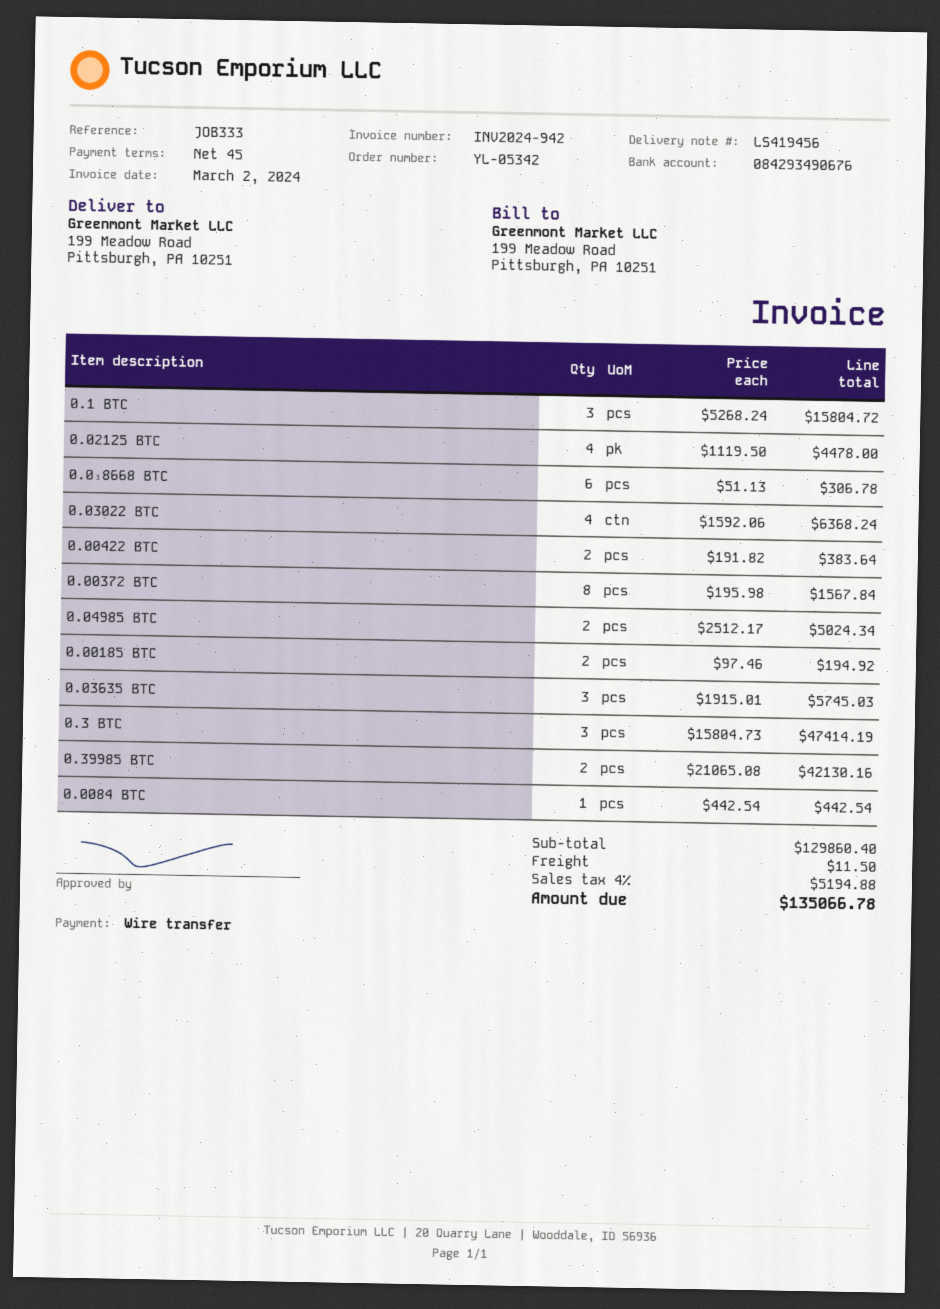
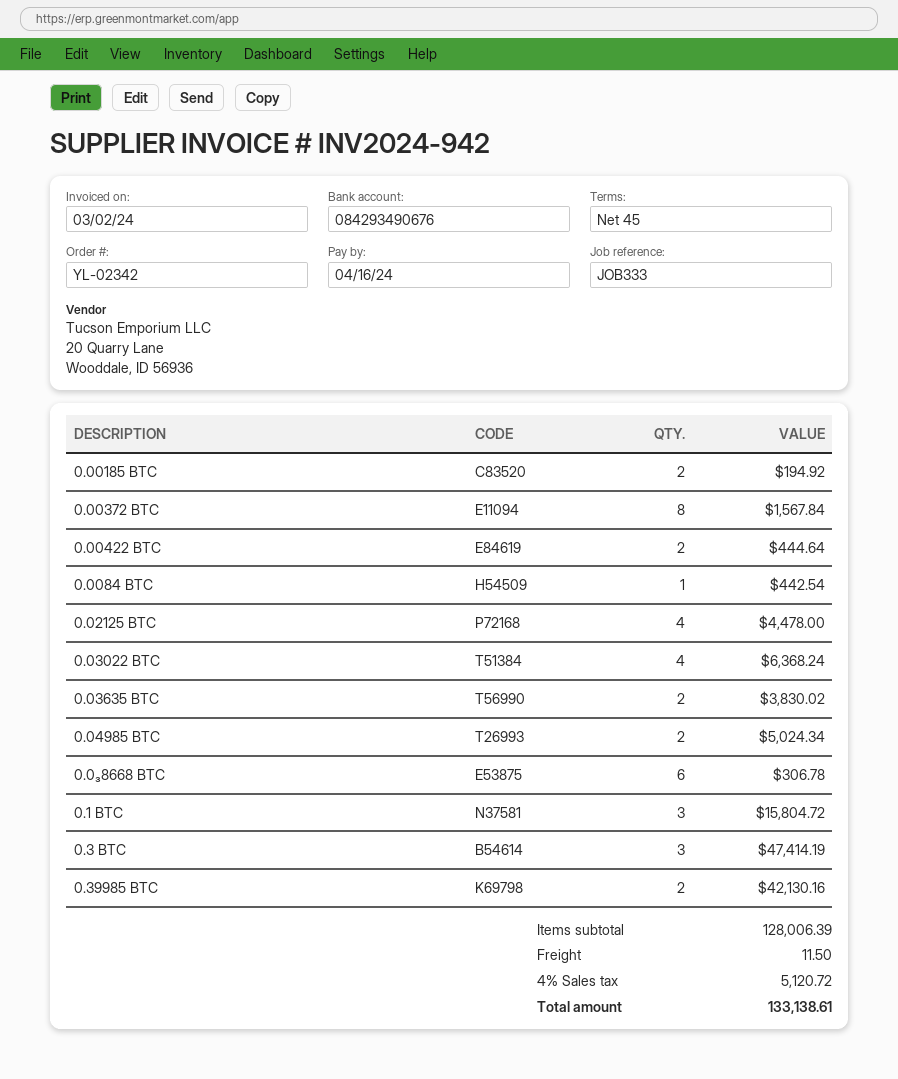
order number: YL-05342 -> YL-02342
0.00422 BTC: 2 for 383.64 -> 2 for 444.64
0.03635 BTC: 3 for 5745.03 -> 2 for 3830.02
subtotal: 129860.40 -> 128006.39
tax: 4% = 5194.88 -> 4% = 5120.72
total: 135066.78 -> 133138.61

